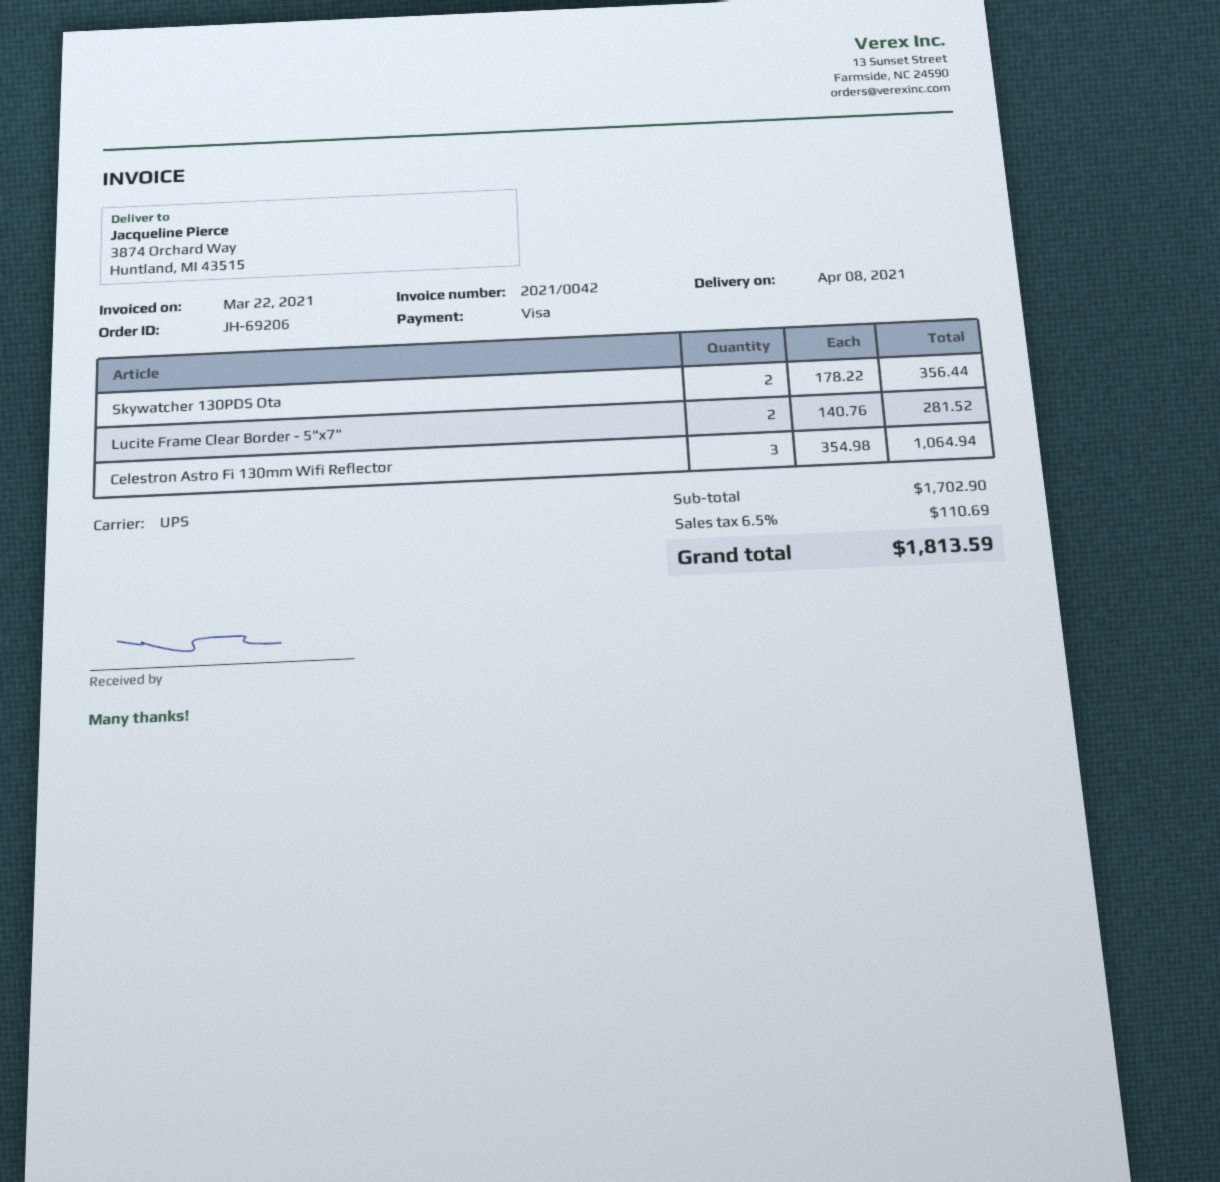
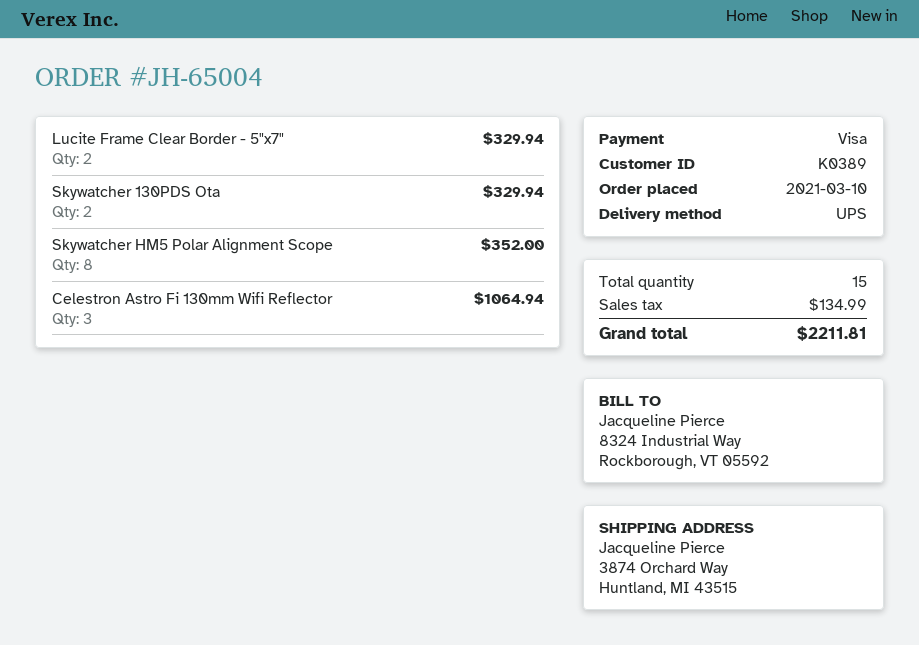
order number: JH-69206 -> JH-65004
Skywatcher 130PDS Ota: 2 for 356.44 -> 2 for 329.94
Lucite Frame Clear Border - 5"x7": 2 for 281.52 -> 2 for 329.94
Skywatcher HM5 Polar Alignment Scope: none -> 8 for 352.00
tax: 110.69 -> 134.99
total: 1813.59 -> 2211.81

